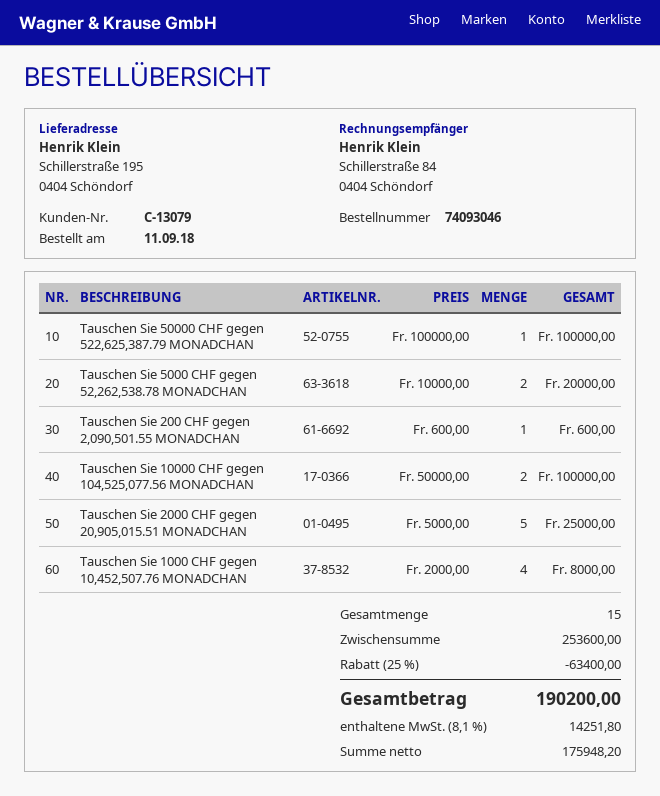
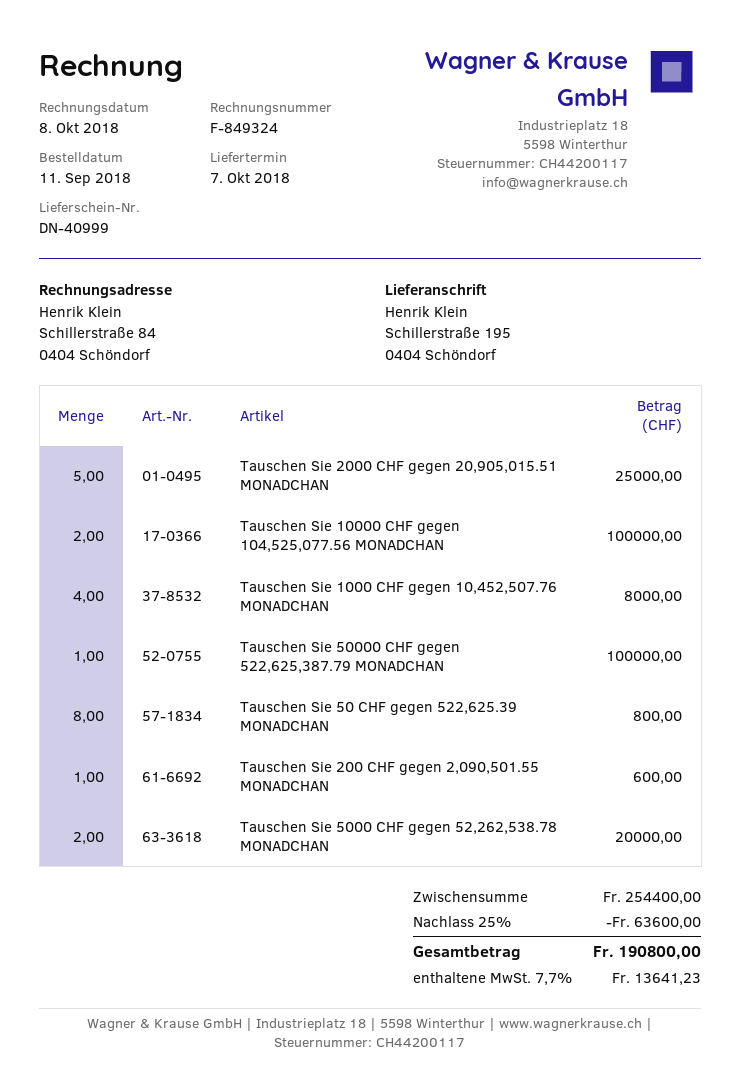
Tauschen Sie 50 CHF gegen 522,625.39 MONADCHAN: none -> 8 for 800.00
subtotal: 253600.00 -> 254400.00
discount: 25% = 63400.00 -> 25% = 63600.00
tax: 8.1% = 14251.80 -> 7.7% = 13641.23
total: 190200.00 -> 190800.00

